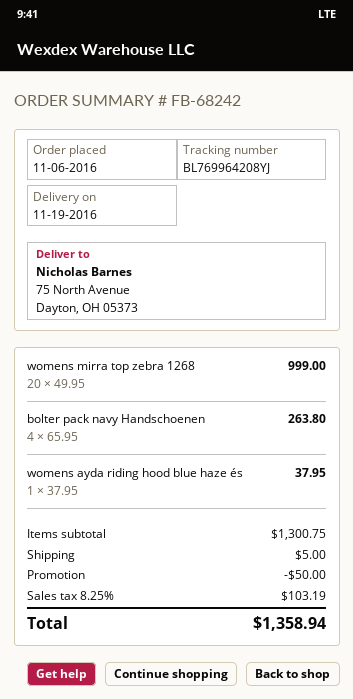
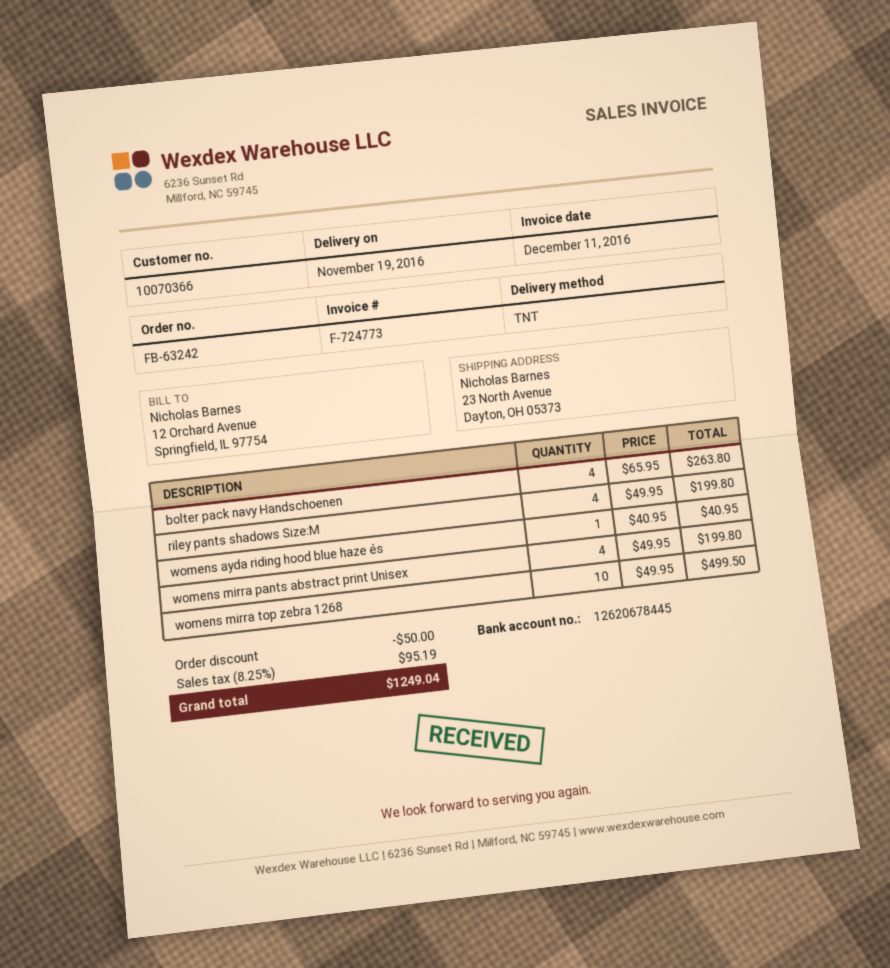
order number: FB-68242 -> FB-63242
ship to: 75 North Avenue, Dayton, OH 05373 -> 23 North Avenue, Dayton, OH 05373
womens mirra top zebra 1268: 20 x 49.95 = 999.00 -> 10 x 49.95 = 499.50
womens ayda riding hood blue haze és: 1 x 37.95 = 37.95 -> 1 x 40.95 = 40.95
riley pants shadows Size:M: none -> 4 x 49.95 = 199.80
womens mirra pants abstract print Unisex: none -> 4 x 49.95 = 199.80
shipping: 5.00 -> none
tax: 8.25% = 103.19 -> 8.25% = 95.19
total: 1358.94 -> 1249.04

